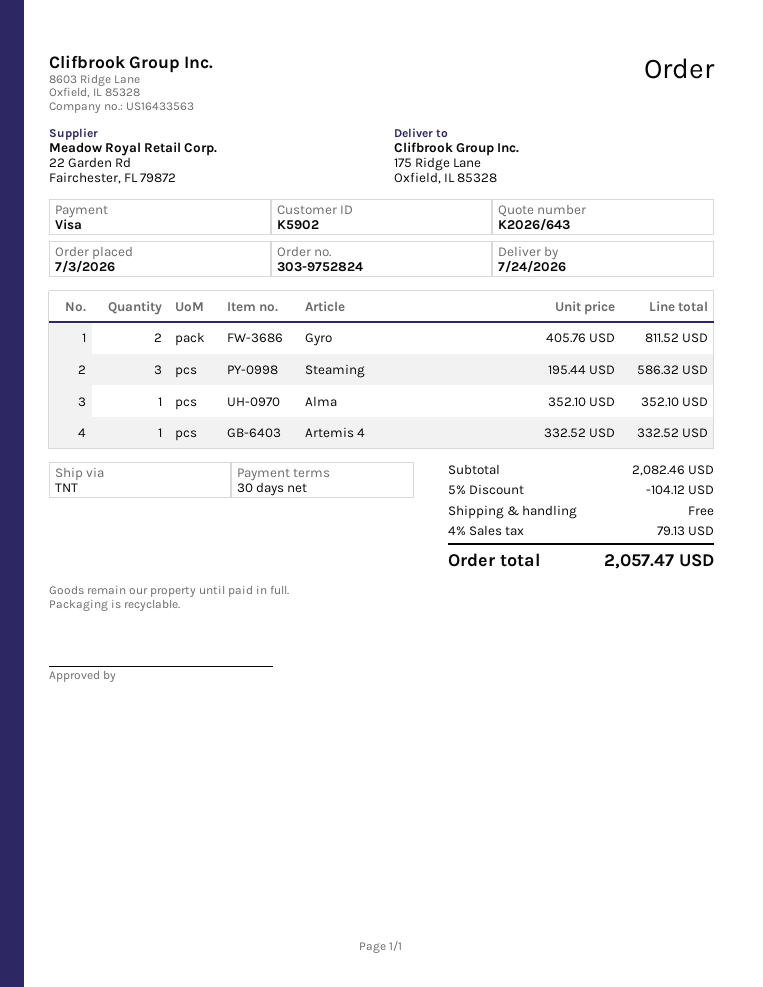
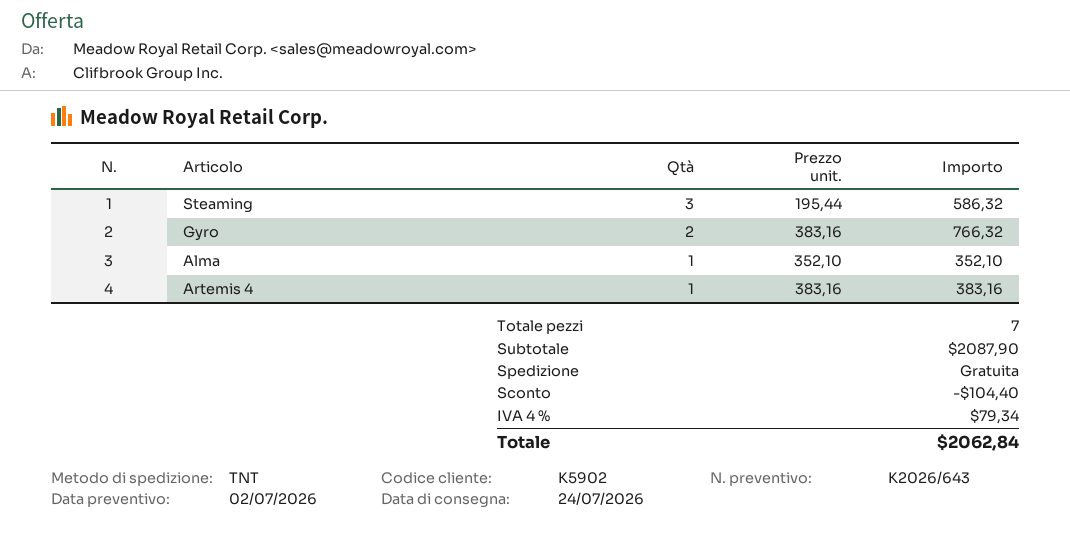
Gyro: 2 x 405.76 = 811.52 -> 2 x 383.16 = 766.32
Artemis 4: 1 x 332.52 = 332.52 -> 1 x 383.16 = 383.16
subtotal: 2082.46 -> 2087.90
discount: 104.12 -> 104.40
tax: 4% = 79.13 -> 4% = 79.34
total: 2057.47 -> 2062.84

